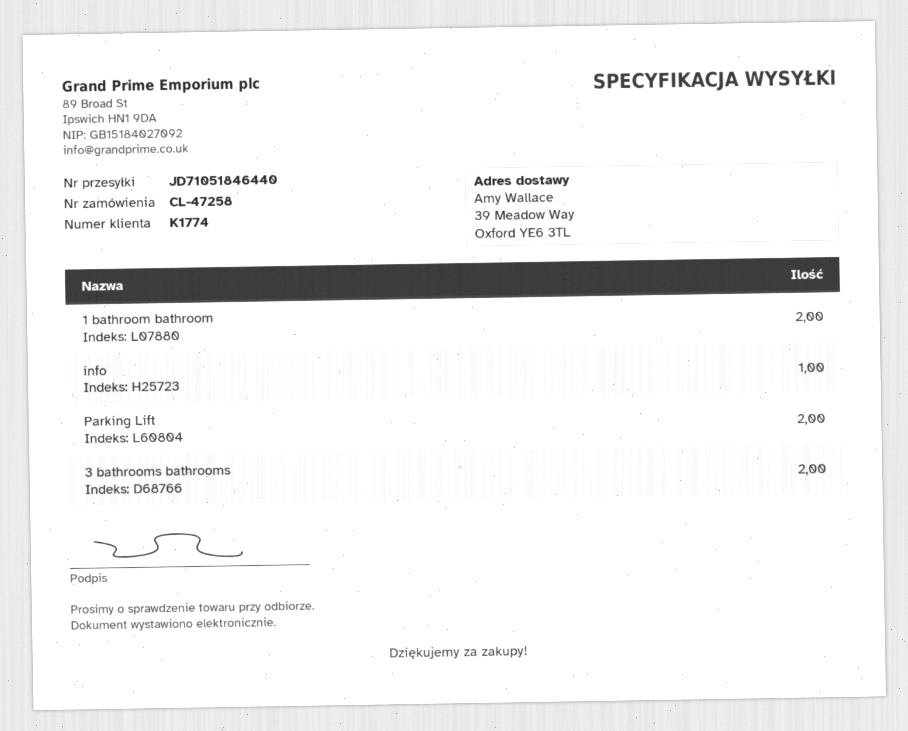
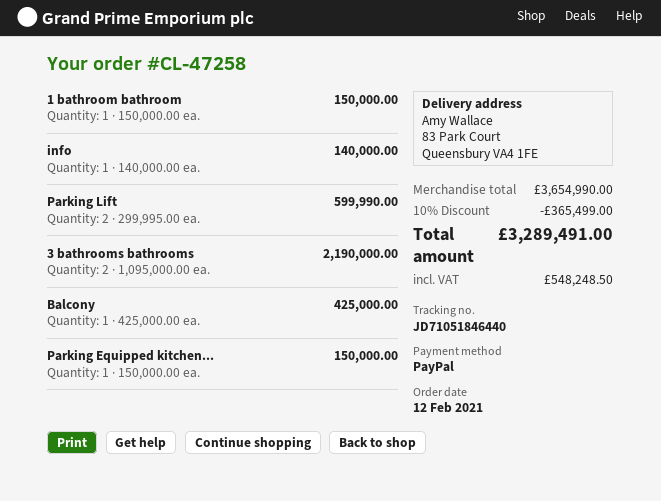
ship to: 39 Meadow Way, Oxford YE6 3TL -> 83 Park Court, Queensbury VA4 1FE
1 bathroom bathroom: 2 -> 1
Balcony: none -> 1
Parking Equipped kitchen...: none -> 1

